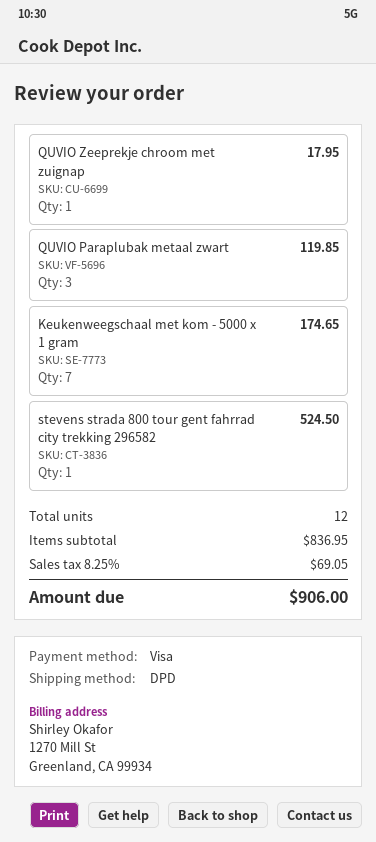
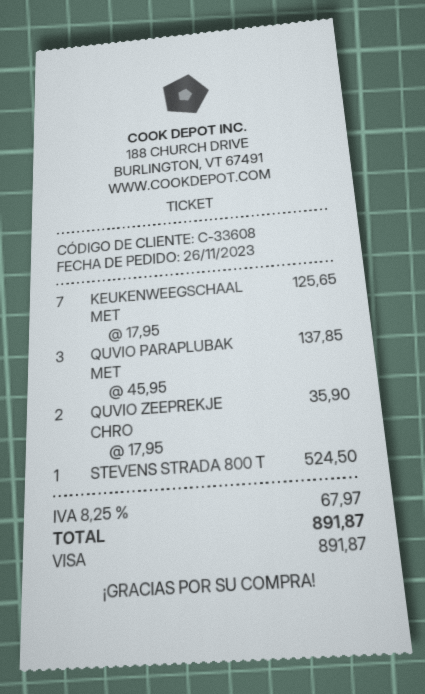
QUVIO Zeeprekje chroom met zuignap: 1 for 17.95 -> 2 for 35.90
QUVIO Paraplubak metaal zwart: 3 for 119.85 -> 3 for 137.85
Keukenweegschaal met kom - 5000 x 1 gram: 7 for 174.65 -> 7 for 125.65
tax: 8.25% = 69.05 -> 8.25% = 67.97
total: 906.00 -> 891.87

